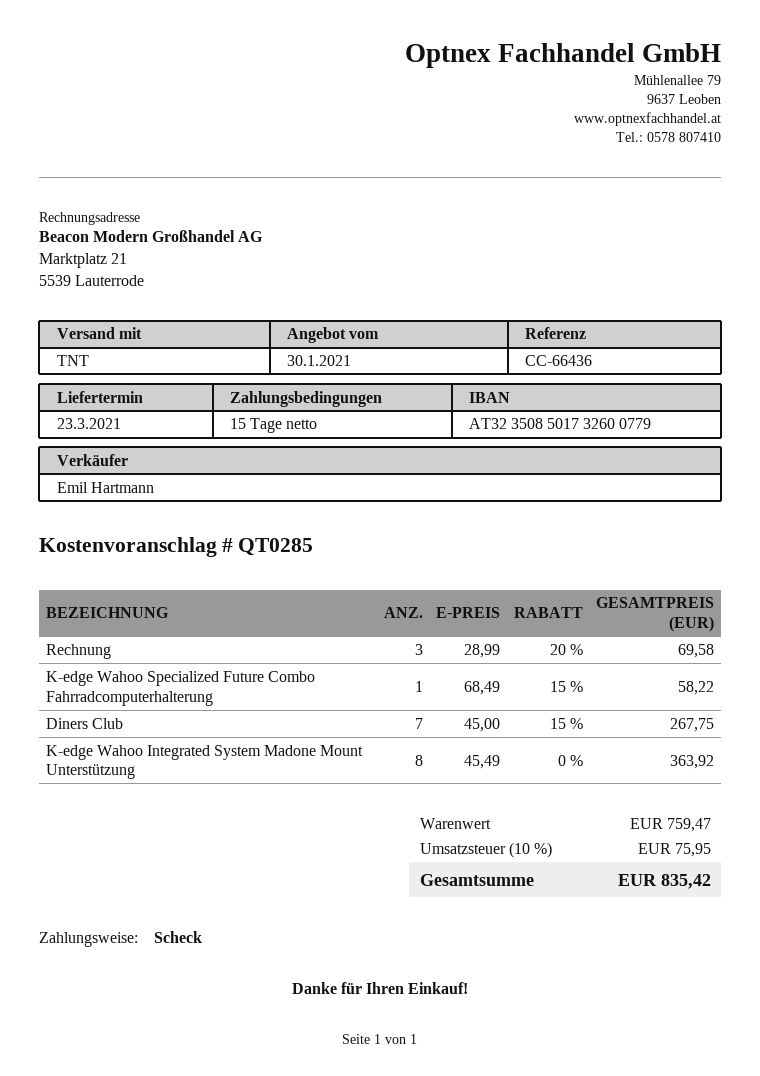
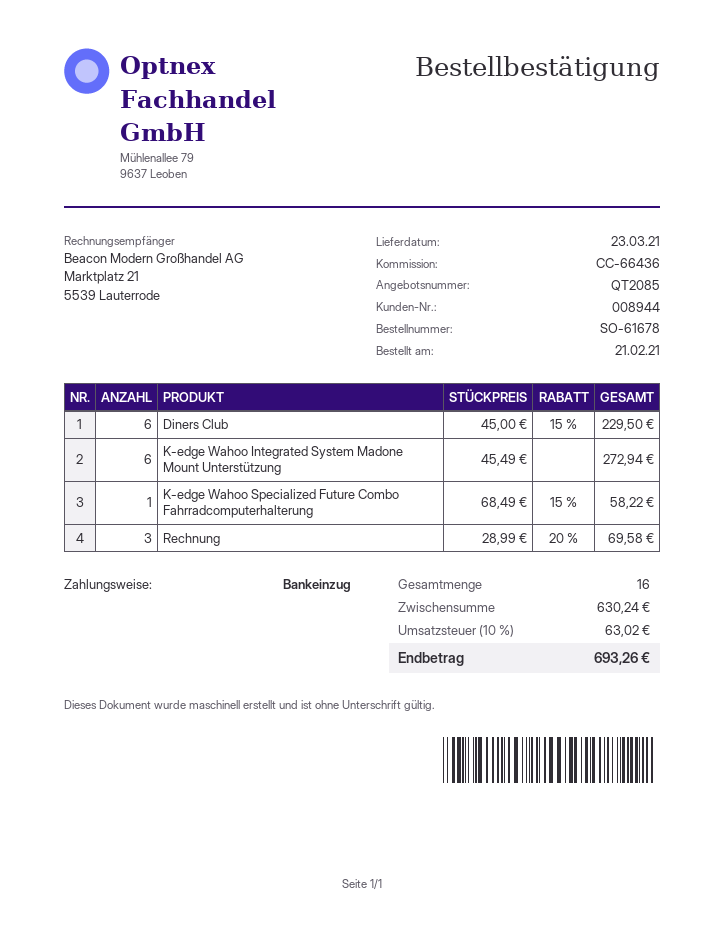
quote number: QT0285 -> QT2085
payment method: cheque -> direct debit
Diners Club: 7 x 45.00 - 15% = 267.75 -> 6 x 45.00 - 15% = 229.50
K-edge Wahoo Integrated System Madone Mount Unterstützung: 8 x 45.49 = 363.92 -> 6 x 45.49 = 272.94
subtotal: 759.47 -> 630.24
tax: 10% = 75.95 -> 10% = 63.02
total: 835.42 -> 693.26

